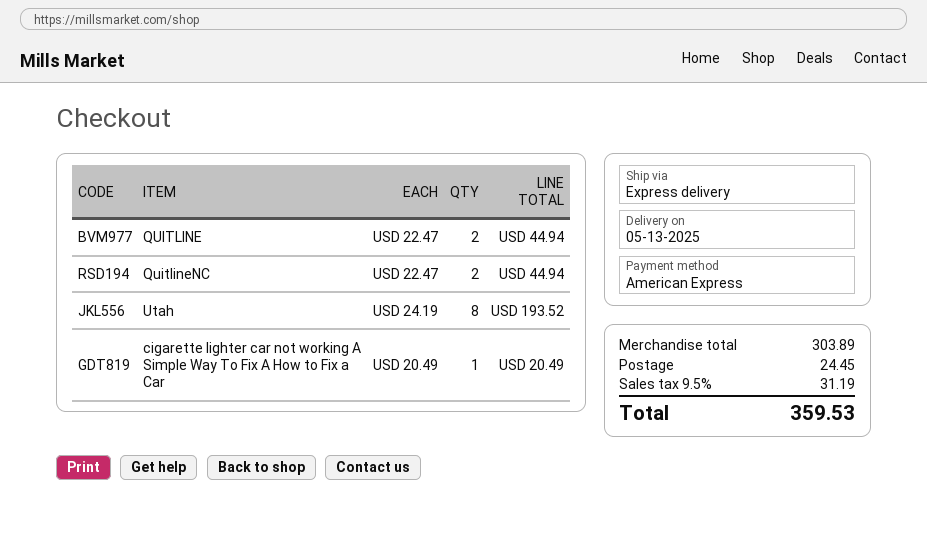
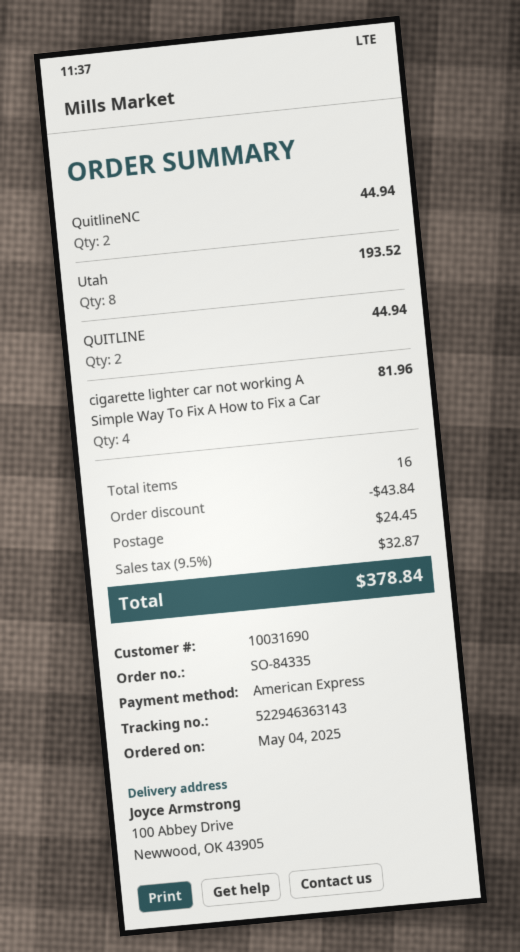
cigarette lighter car not working A Simple Way To Fix A How to Fix a Car: 1 for 20.49 -> 4 for 81.96
discount: none -> 43.84
tax: 9.5% = 31.19 -> 9.5% = 32.87
total: 359.53 -> 378.84

